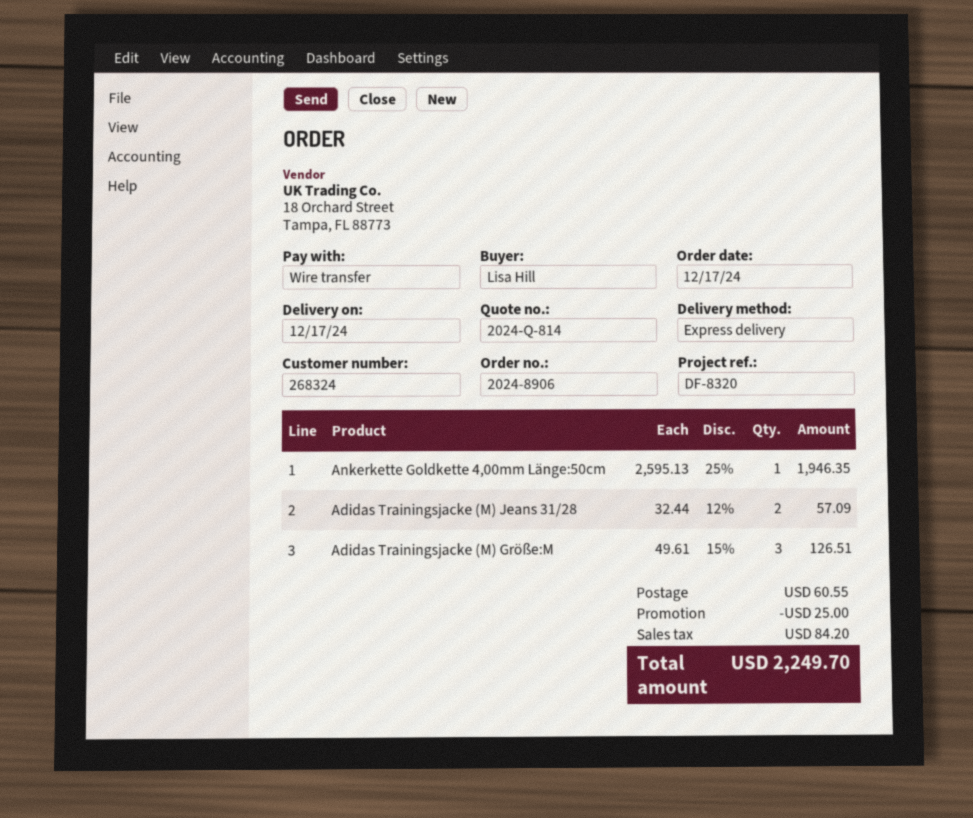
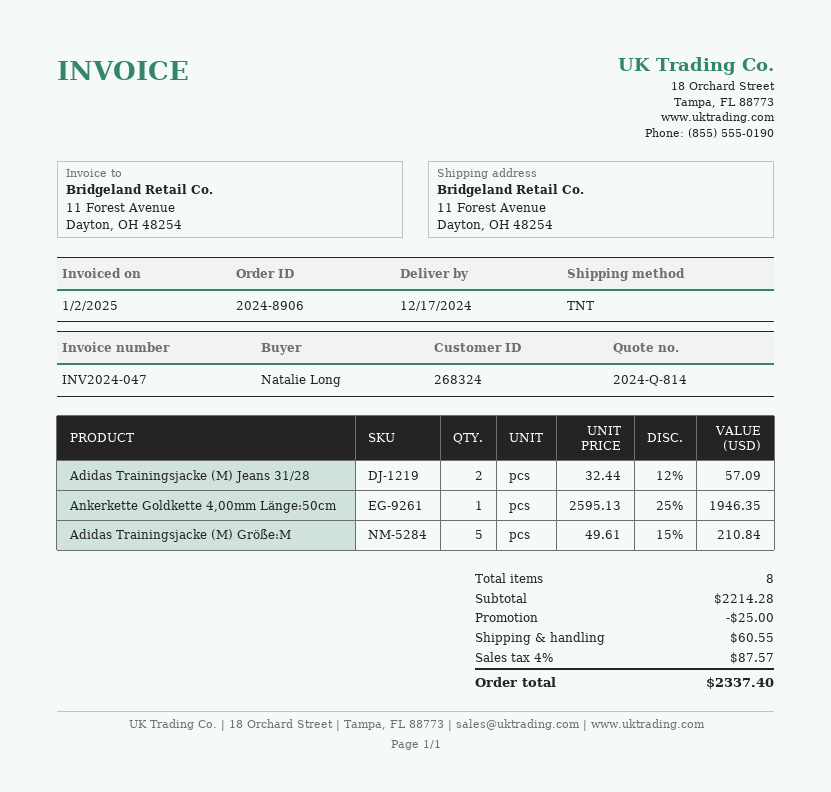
ordered by: Lisa Hill -> Natalie Long
shipping method: express -> TNT
Adidas Trainingsjacke (M) Größe:M: 3 x 49.61 - 15% = 126.51 -> 5 x 49.61 - 15% = 210.84
tax: 84.20 -> 87.57
total: 2249.70 -> 2337.40

